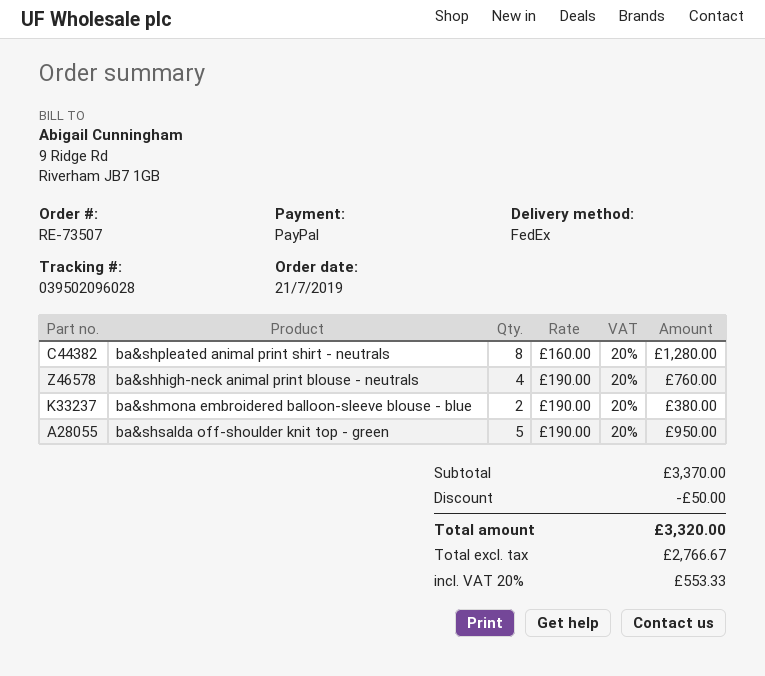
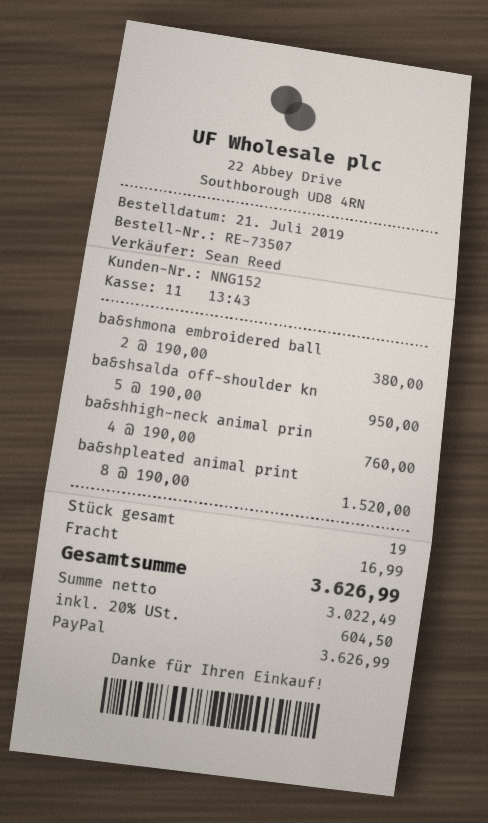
ba&shpleated animal print shirt - neutrals: 8 x 160.00 = 1280.00 -> 8 x 190.00 = 1520.00
discount: 50.00 -> none
shipping: none -> 16.99
net: 2766.67 -> 3022.49
tax: 20% = 553.33 -> 20% = 604.50
total: 3320.00 -> 3626.99

